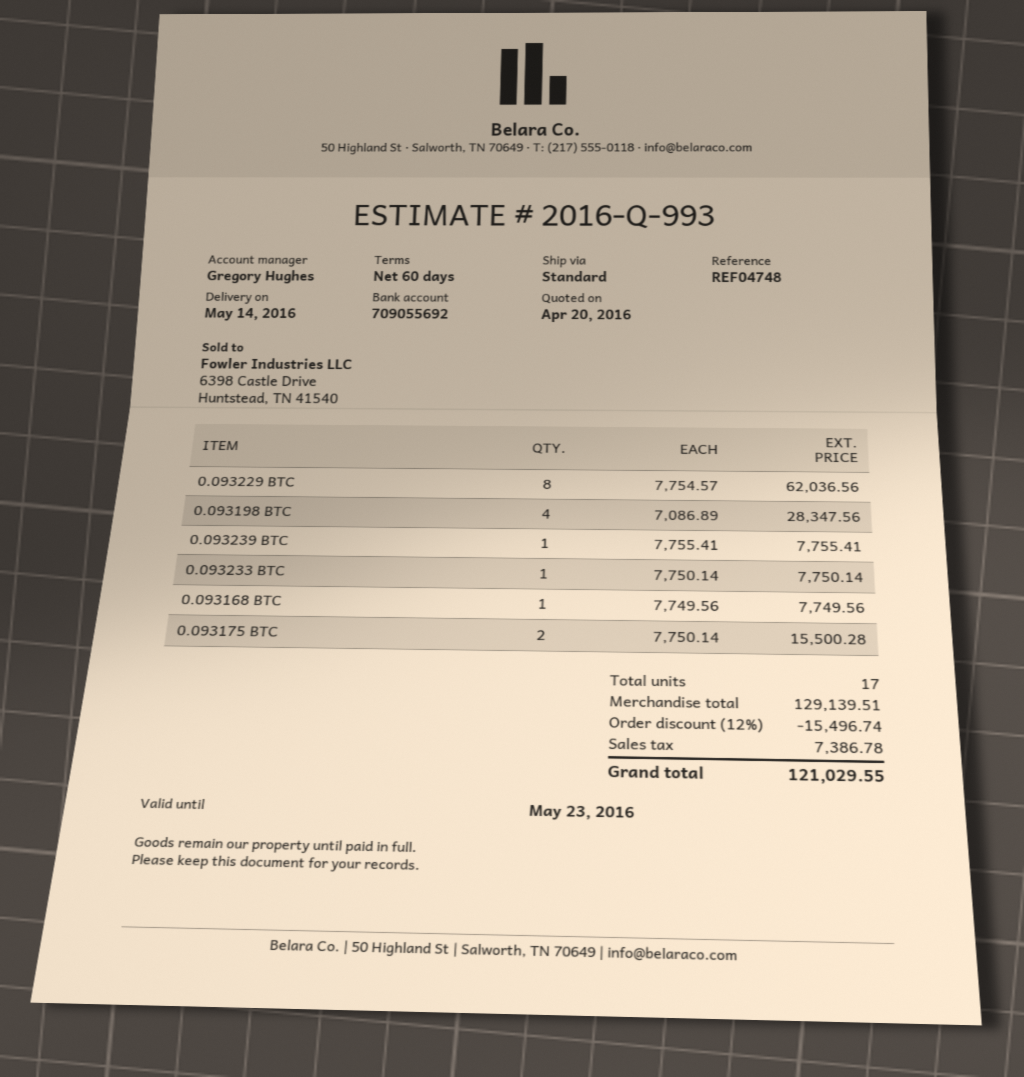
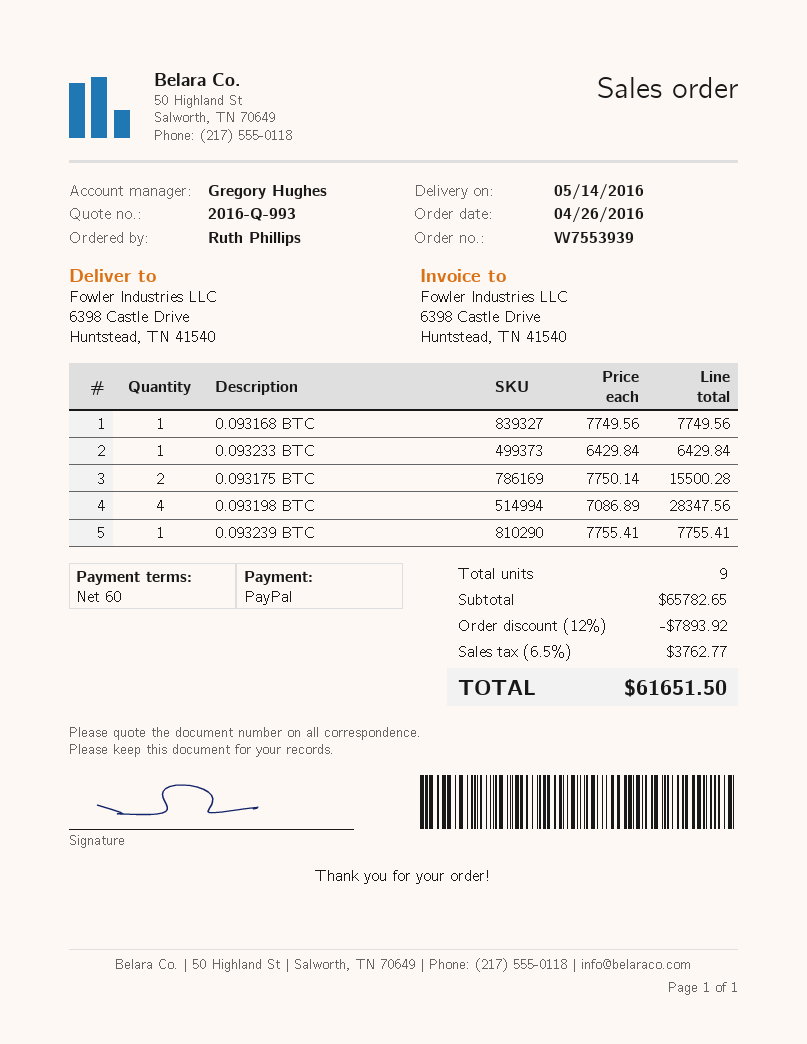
0.093229 BTC: 8 x 7754.57 = 62036.56 -> none
0.093233 BTC: 1 x 7750.14 = 7750.14 -> 1 x 6429.84 = 6429.84
total quantity: 17 -> 9
subtotal: 129139.51 -> 65782.65
discount: 12% = 15496.74 -> 12% = 7893.92
tax: 7386.78 -> 3762.77
total: 121029.55 -> 61651.50

